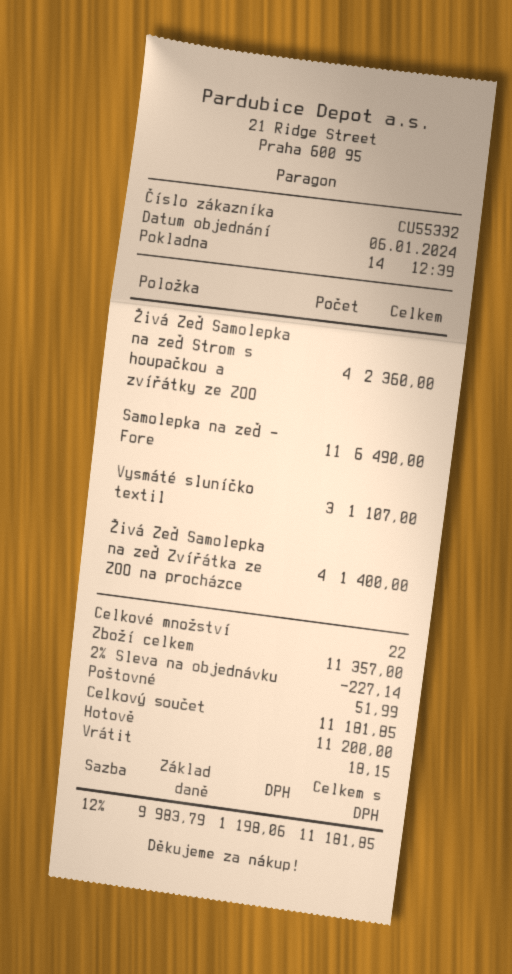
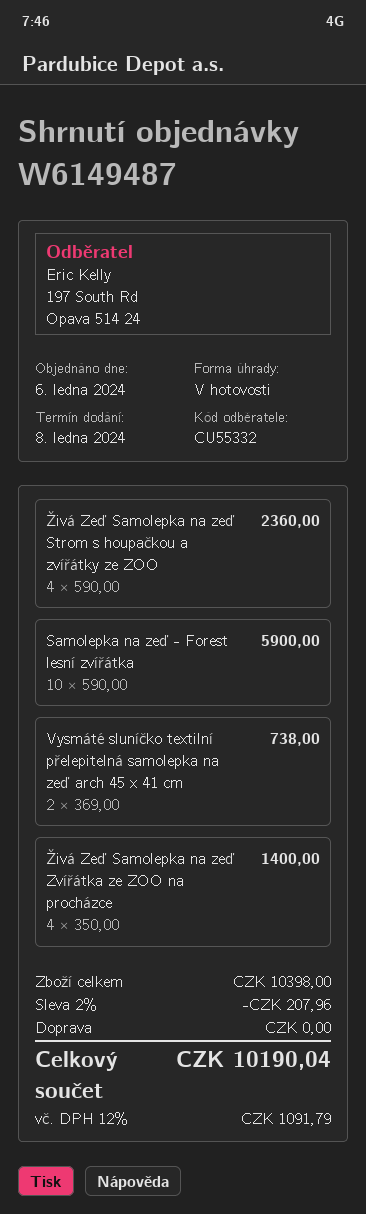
Samolepka na zeď - Fore: 11 for 6490.00 -> 10 for 5900.00
Vysmáté sluníčko textil: 3 for 1107.00 -> 2 for 738.00
subtotal: 11357.00 -> 10398.00
discount: 2% = 227.14 -> 2% = 207.96
shipping: 51.99 -> 0.00
tax: 12% = 1198.06 -> 12% = 1091.79
total: 11181.85 -> 10190.04

